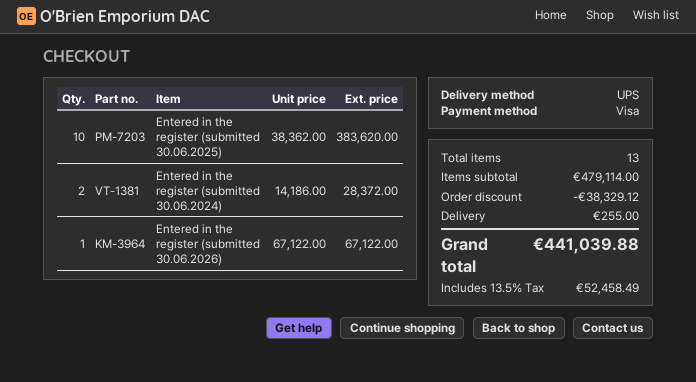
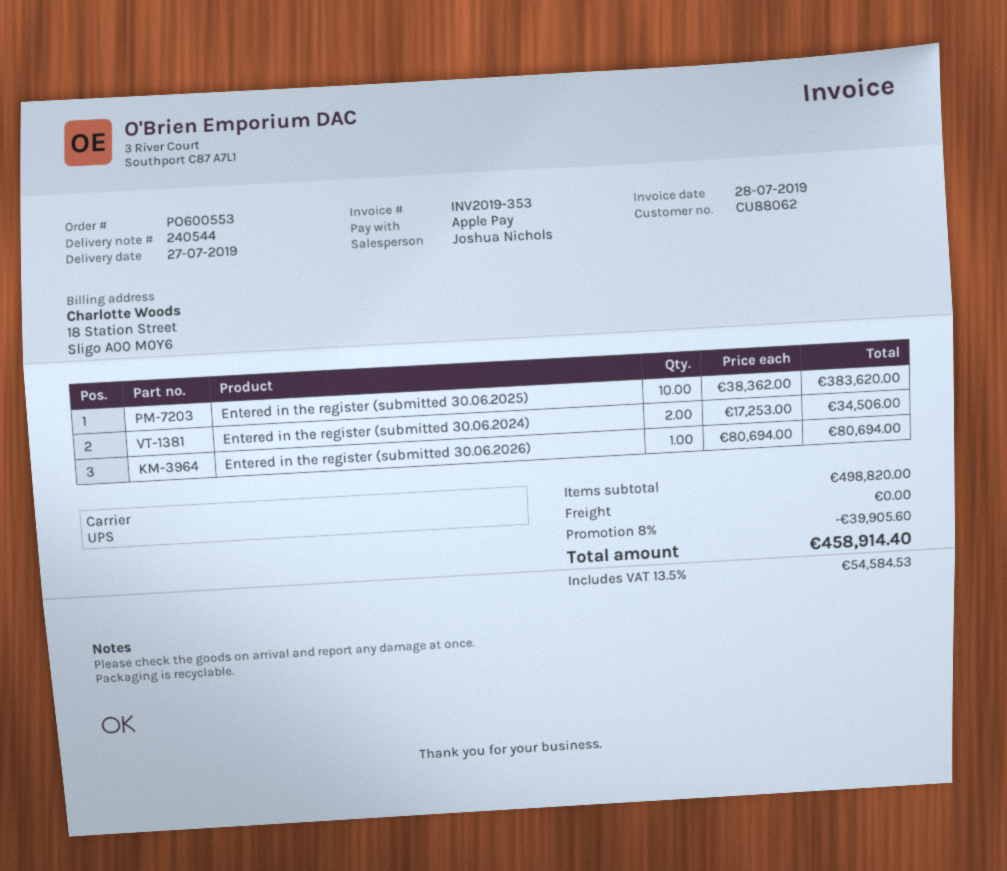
payment method: Visa -> Apple Pay
Entered in the register (submitted 30.06.2024): 2 x 14186.00 = 28372.00 -> 2 x 17253.00 = 34506.00
Entered in the register (submitted 30.06.2026): 1 x 67122.00 = 67122.00 -> 1 x 80694.00 = 80694.00
subtotal: 479114.00 -> 498820.00
discount: 38329.12 -> 39905.60
shipping: 255.00 -> 0.00
tax: 13.5% = 52458.49 -> 13.5% = 54584.53
total: 441039.88 -> 458914.40

